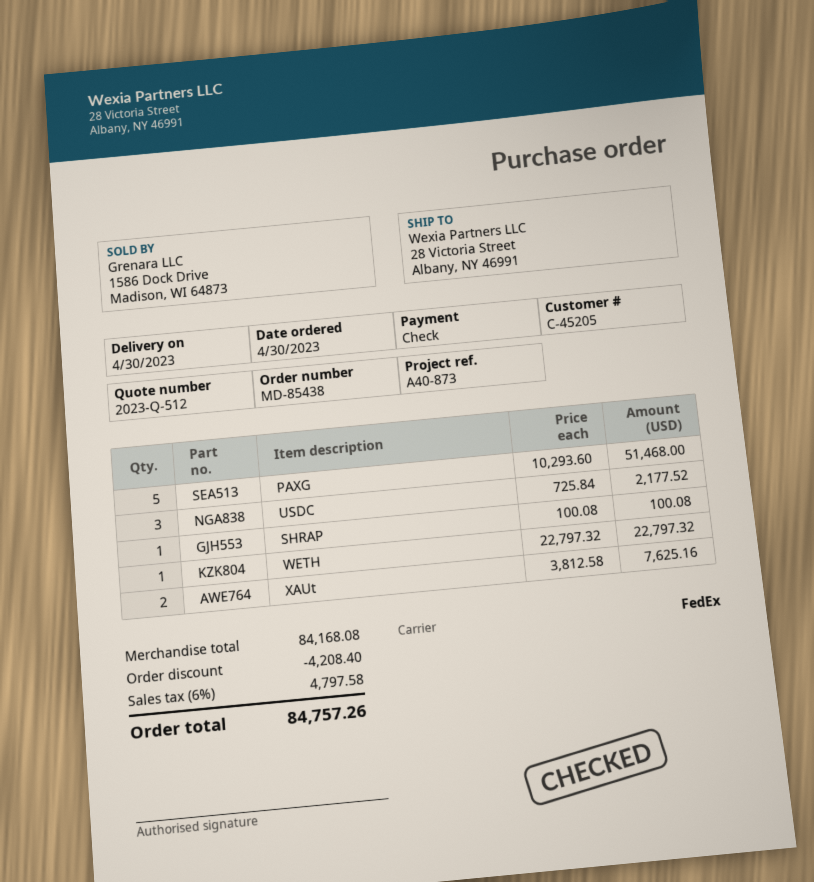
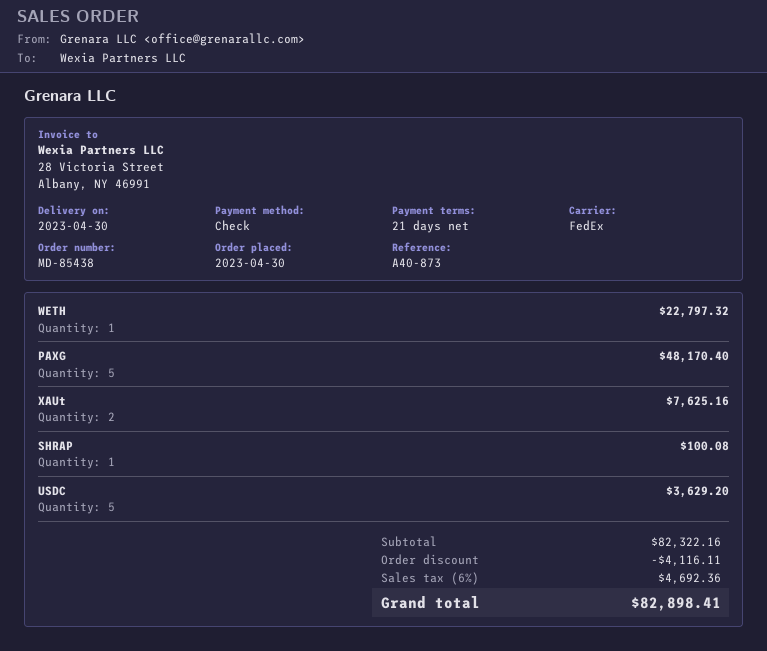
PAXG: 5 for 51468.00 -> 5 for 48170.40
USDC: 3 for 2177.52 -> 5 for 3629.20
subtotal: 84168.08 -> 82322.16
discount: 4208.40 -> 4116.11
tax: 6% = 4797.58 -> 6% = 4692.36
total: 84757.26 -> 82898.41

